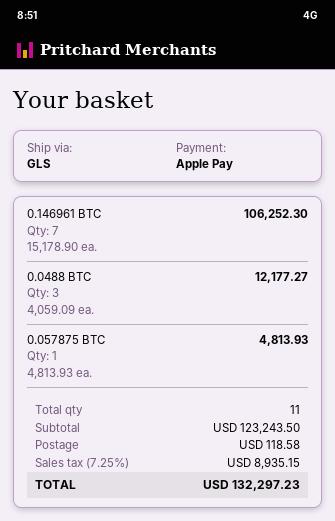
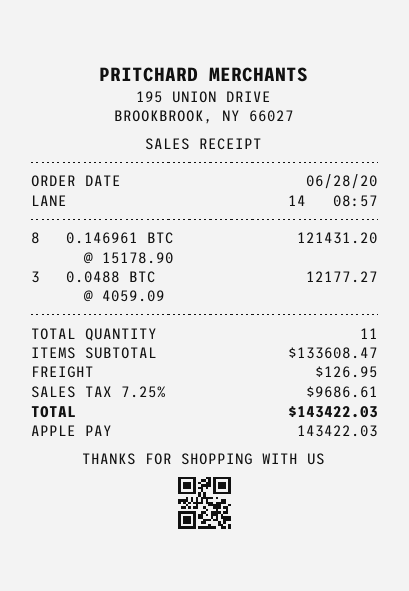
0.146961 BTC: 7 x 15178.90 = 106252.30 -> 8 x 15178.90 = 121431.20
0.057875 BTC: 1 x 4813.93 = 4813.93 -> none
subtotal: 123243.50 -> 133608.47
shipping: 118.58 -> 126.95
tax: 7.25% = 8935.15 -> 7.25% = 9686.61
total: 132297.23 -> 143422.03

